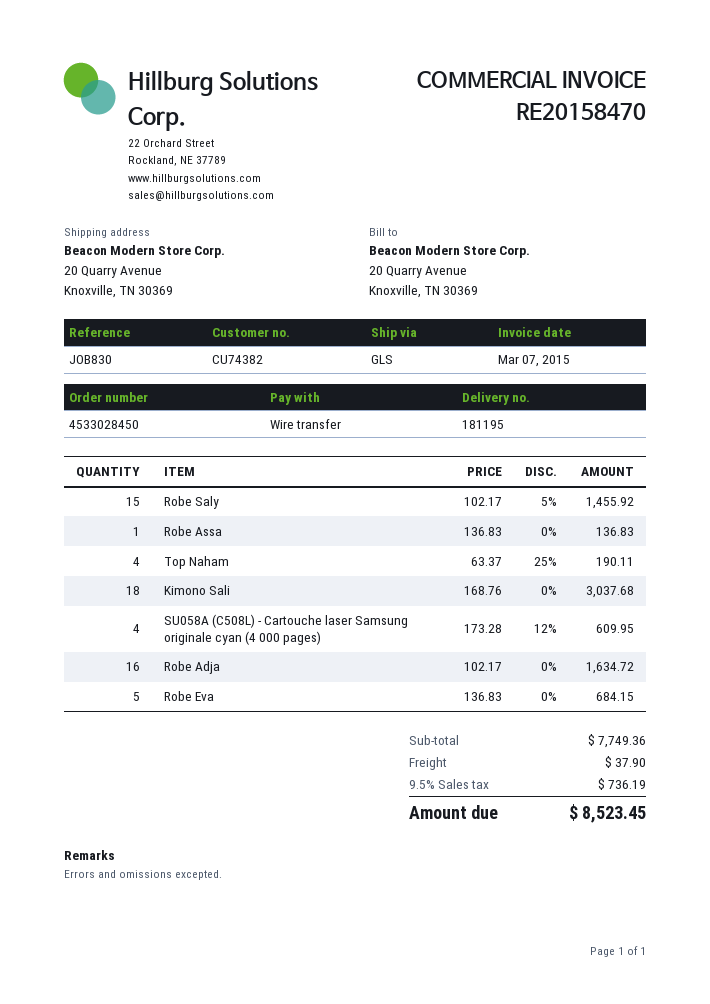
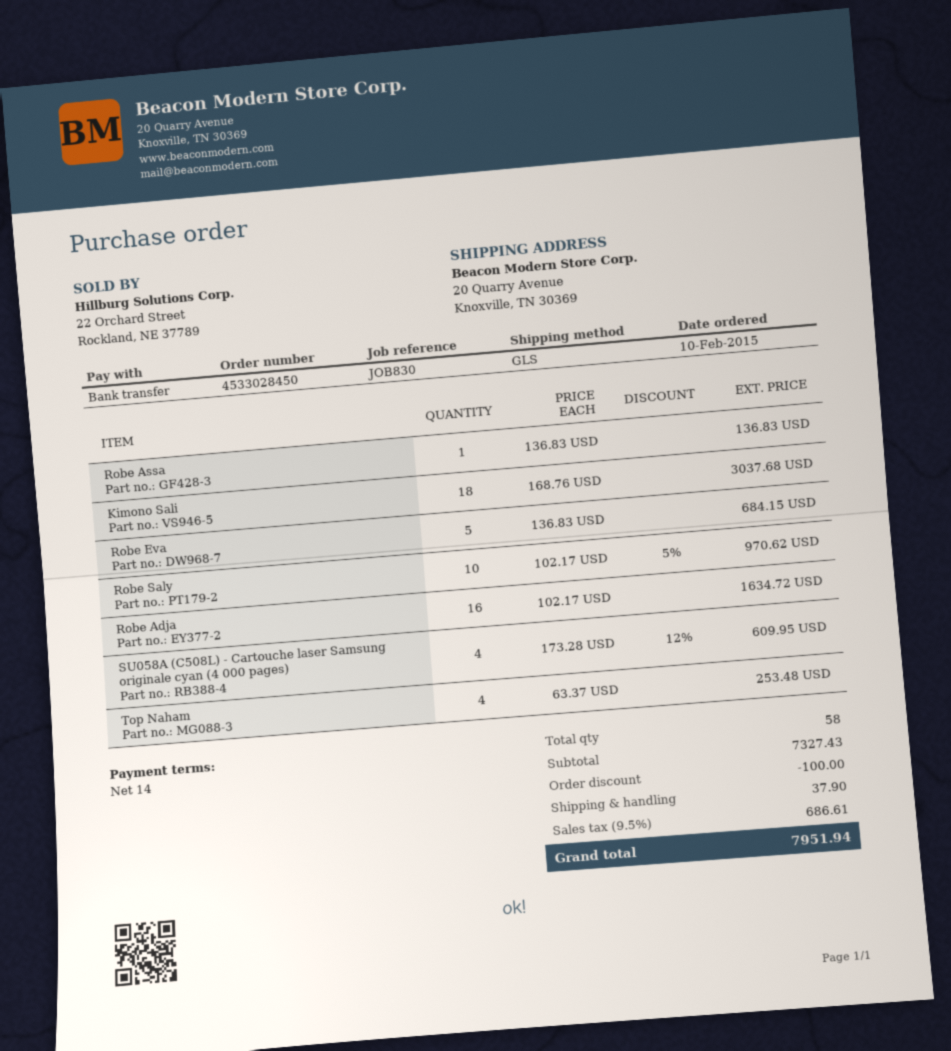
Robe Saly: 15 x 102.17 - 5% = 1455.92 -> 10 x 102.17 - 5% = 970.62
Top Naham: 4 x 63.37 - 25% = 190.11 -> 4 x 63.37 = 253.48
subtotal: 7749.36 -> 7327.43
discount: none -> 100.00
tax: 9.5% = 736.19 -> 9.5% = 686.61
total: 8523.45 -> 7951.94

